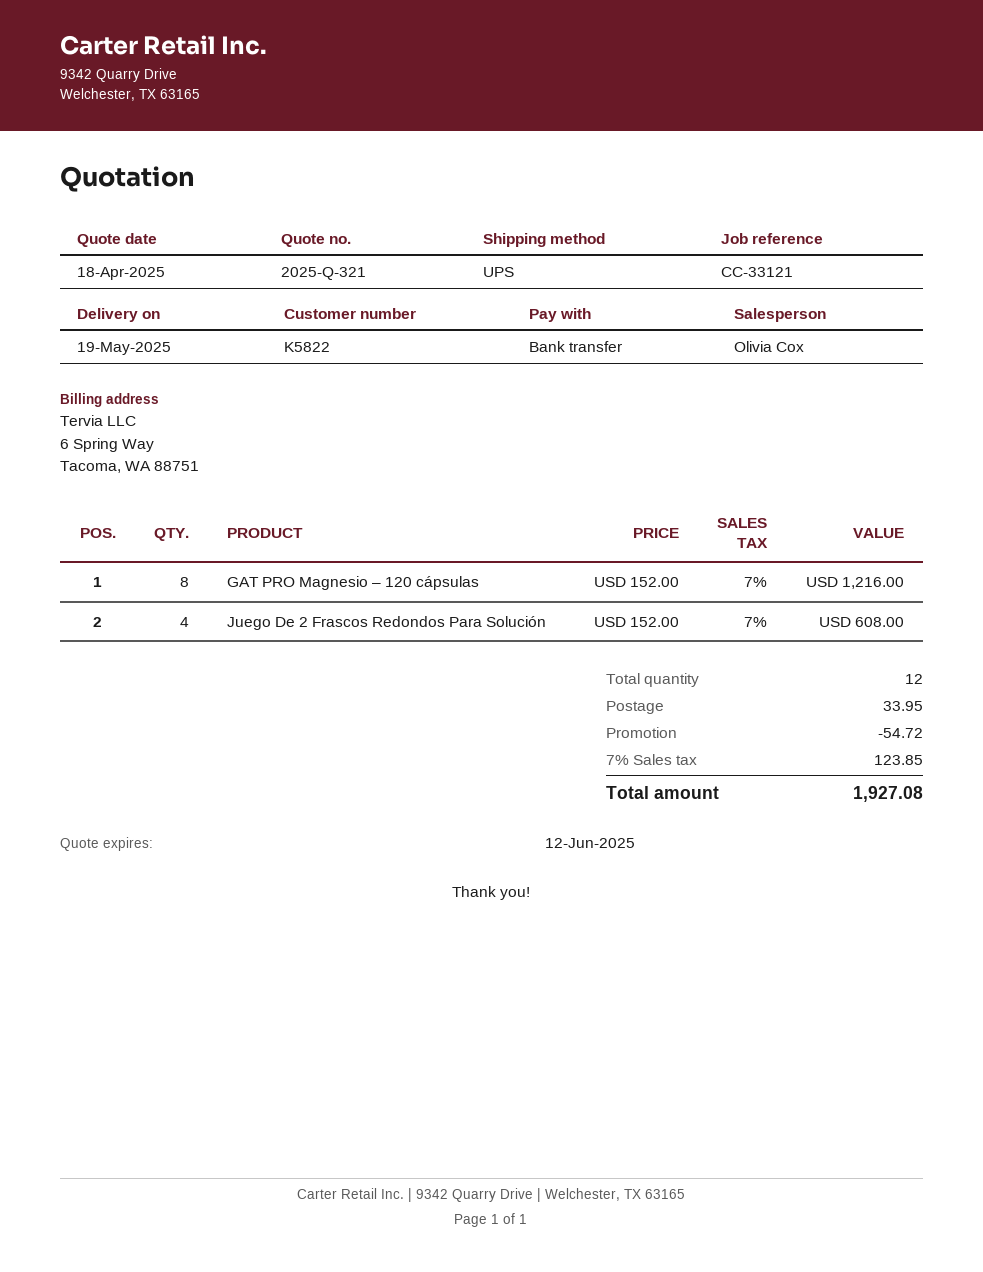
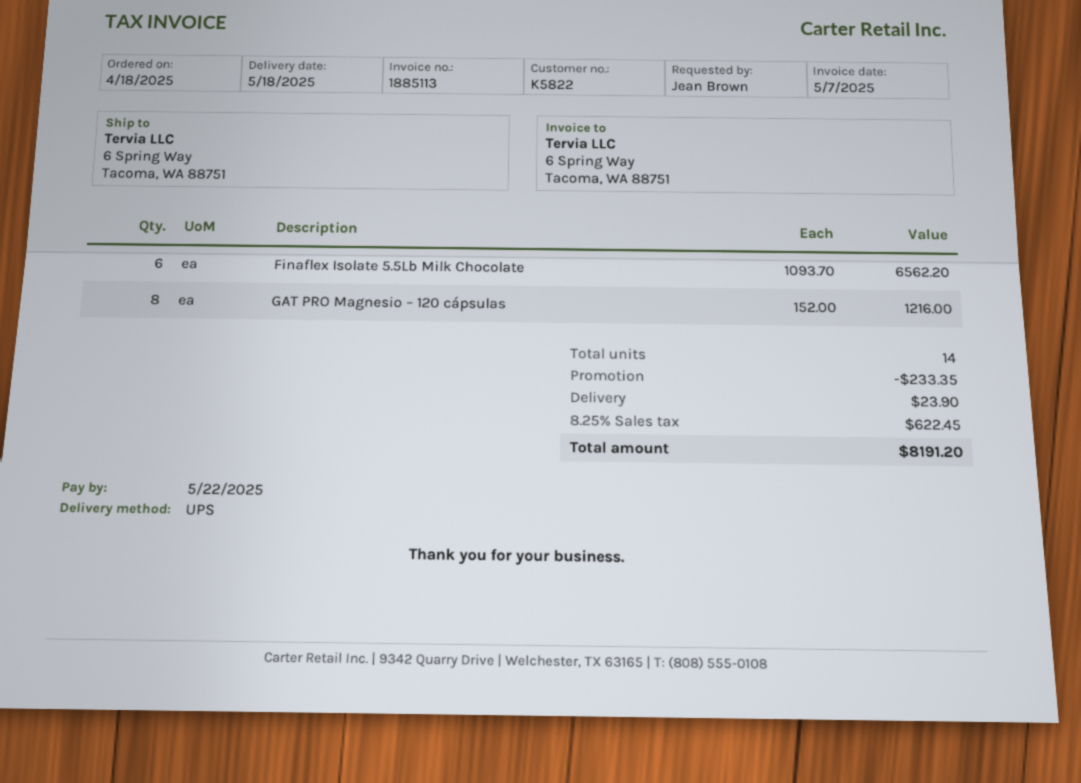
delivery date: 2025-05-19 -> 2025-05-18
Juego De 2 Frascos Redondos Para Solución: 4 x 152.00 = 608.00 -> none
Finaflex Isolate 5.5Lb Milk Chocolate: none -> 6 x 1093.70 = 6562.20
total quantity: 12 -> 14
discount: 54.72 -> 233.35
shipping: 33.95 -> 23.90
tax: 7% = 123.85 -> 8.25% = 622.45
total: 1927.08 -> 8191.20

